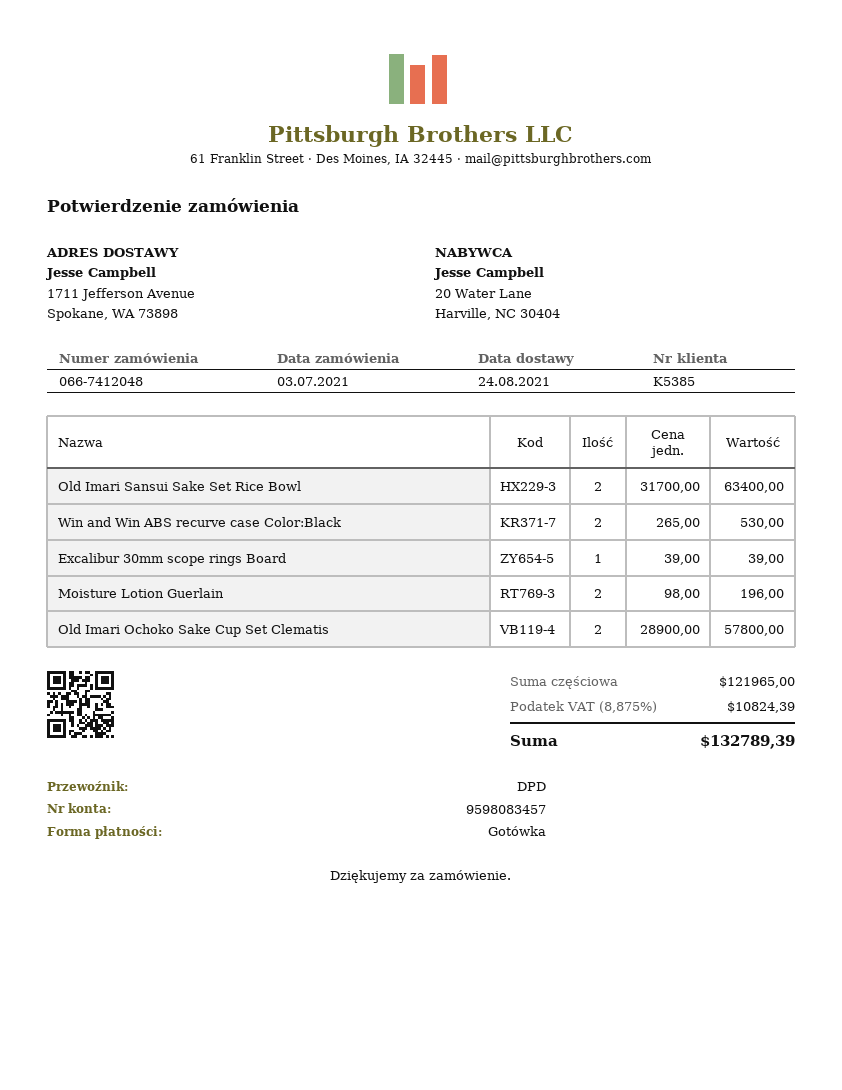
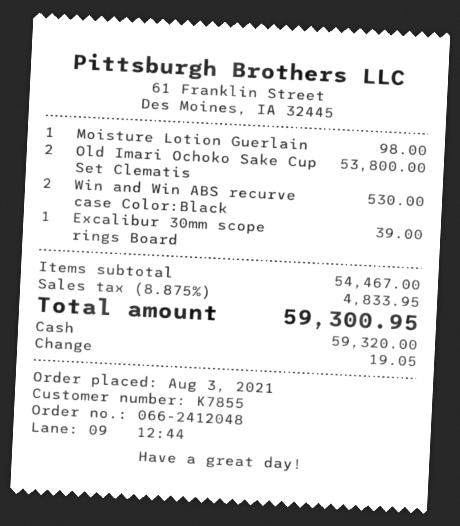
order number: 066-7412048 -> 066-2412048
order date: 2021-07-03 -> 2021-08-03
customer number: K5385 -> K7855
Old Imari Sansui Sake Set Rice Bowl: 2 for 63400.00 -> none
Moisture Lotion Guerlain: 2 for 196.00 -> 1 for 98.00
Old Imari Ochoko Sake Cup Set Clematis: 2 for 57800.00 -> 2 for 53800.00
subtotal: 121965.00 -> 54467.00
tax: 8.875% = 10824.39 -> 8.875% = 4833.95
total: 132789.39 -> 59300.95

